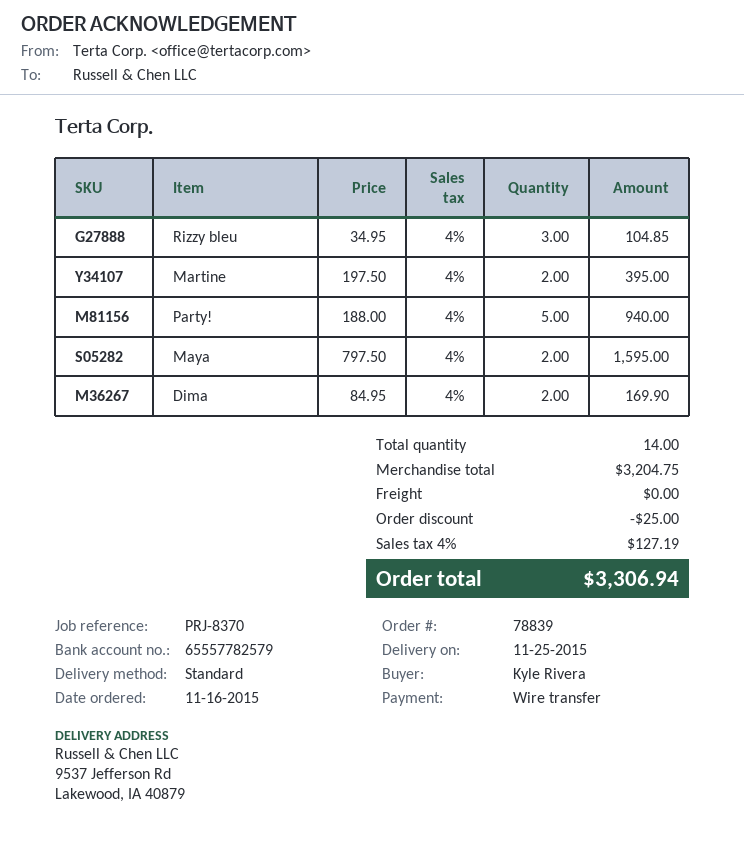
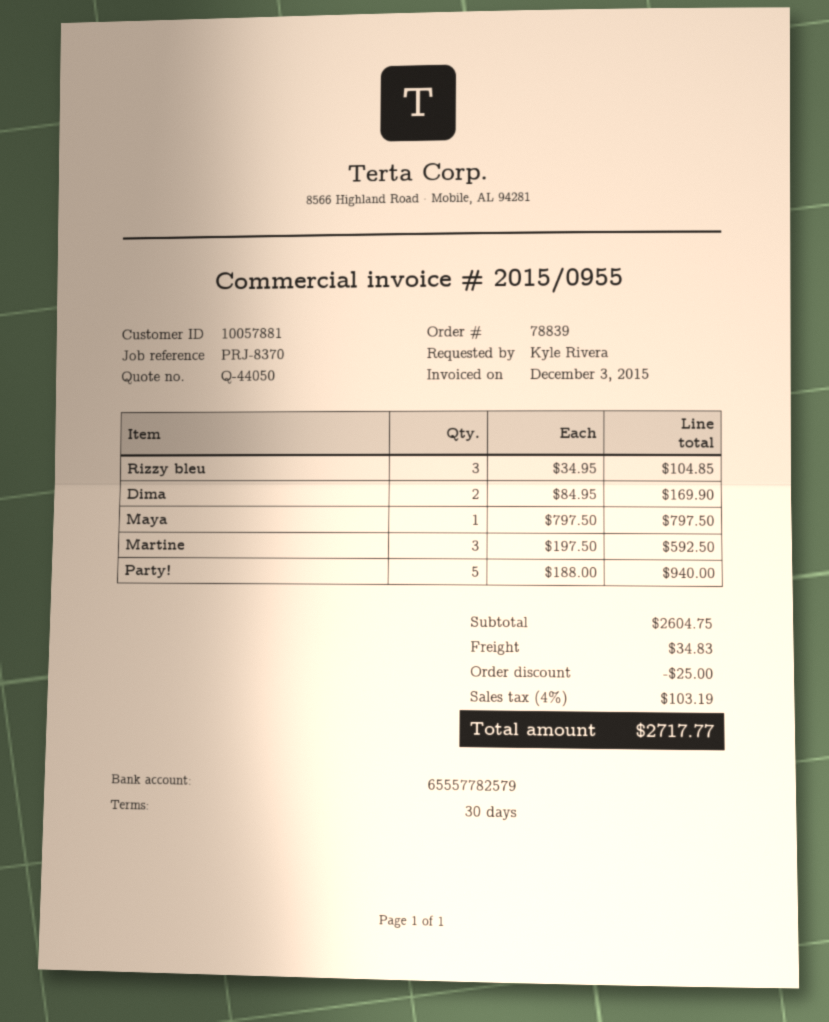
Martine: 2 x 197.50 = 395.00 -> 3 x 197.50 = 592.50
Maya: 2 x 797.50 = 1595.00 -> 1 x 797.50 = 797.50
subtotal: 3204.75 -> 2604.75
shipping: 0.00 -> 34.83
tax: 4% = 127.19 -> 4% = 103.19
total: 3306.94 -> 2717.77

